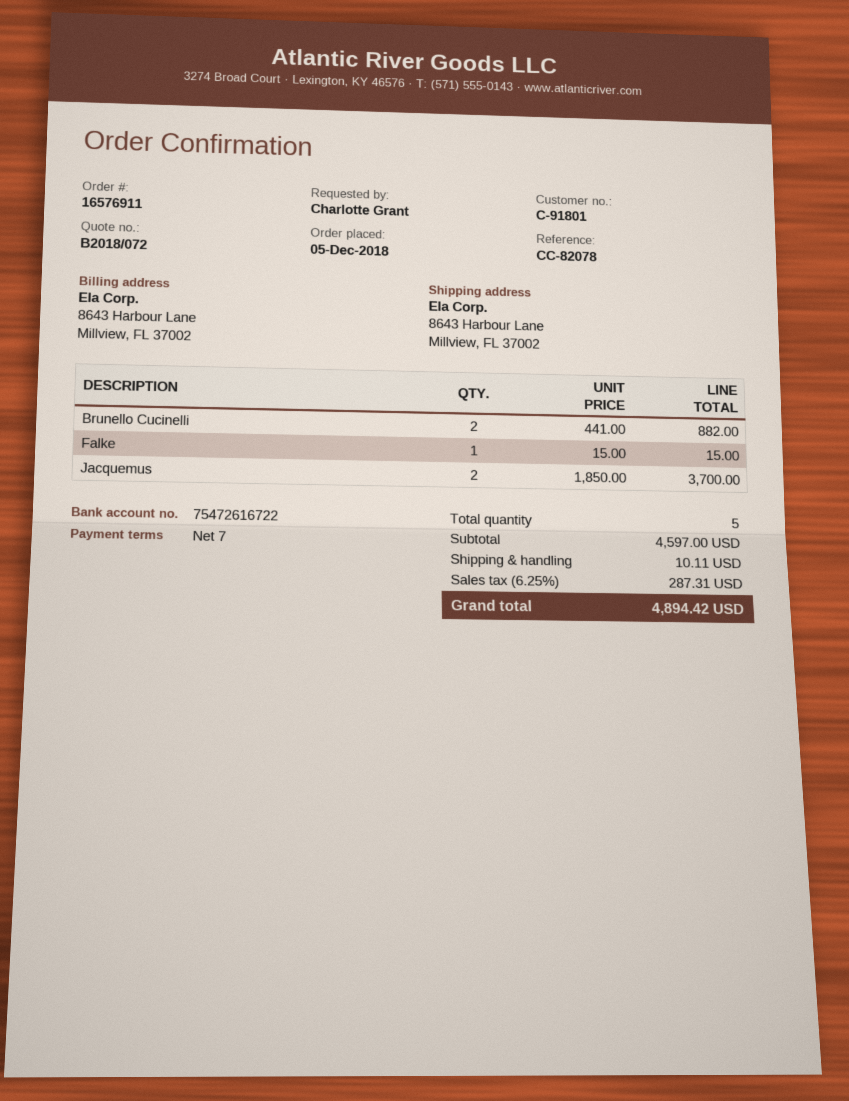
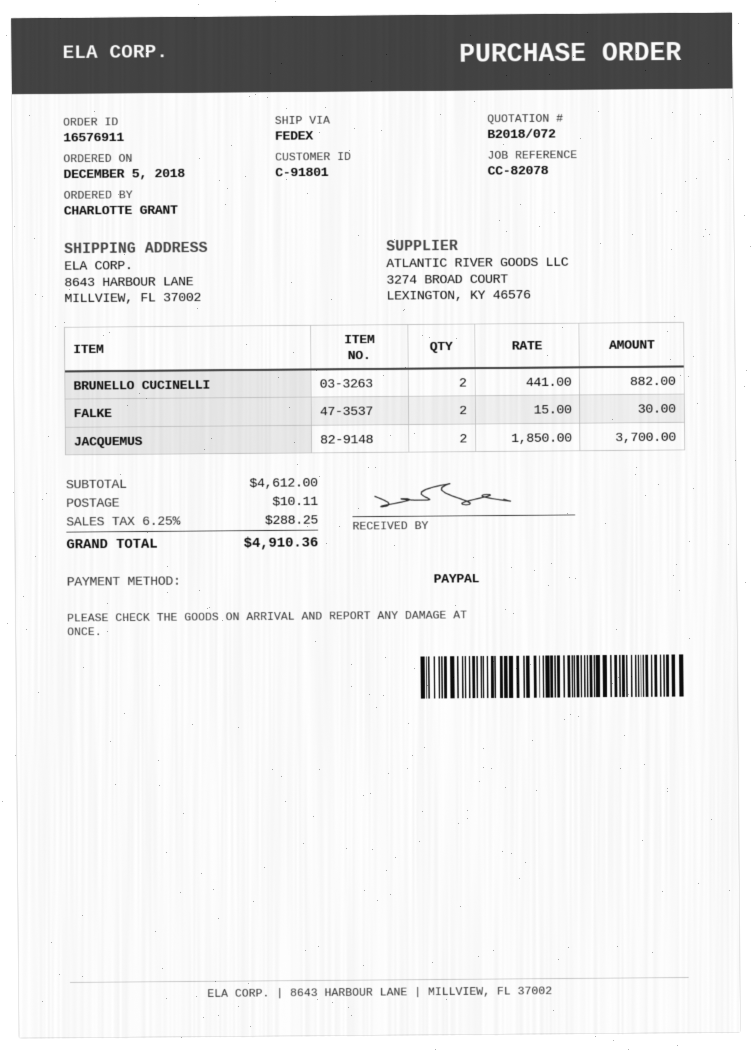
Falke: 1 x 15.00 = 15.00 -> 2 x 15.00 = 30.00
subtotal: 4597.00 -> 4612.00
tax: 6.25% = 287.31 -> 6.25% = 288.25
total: 4894.42 -> 4910.36

